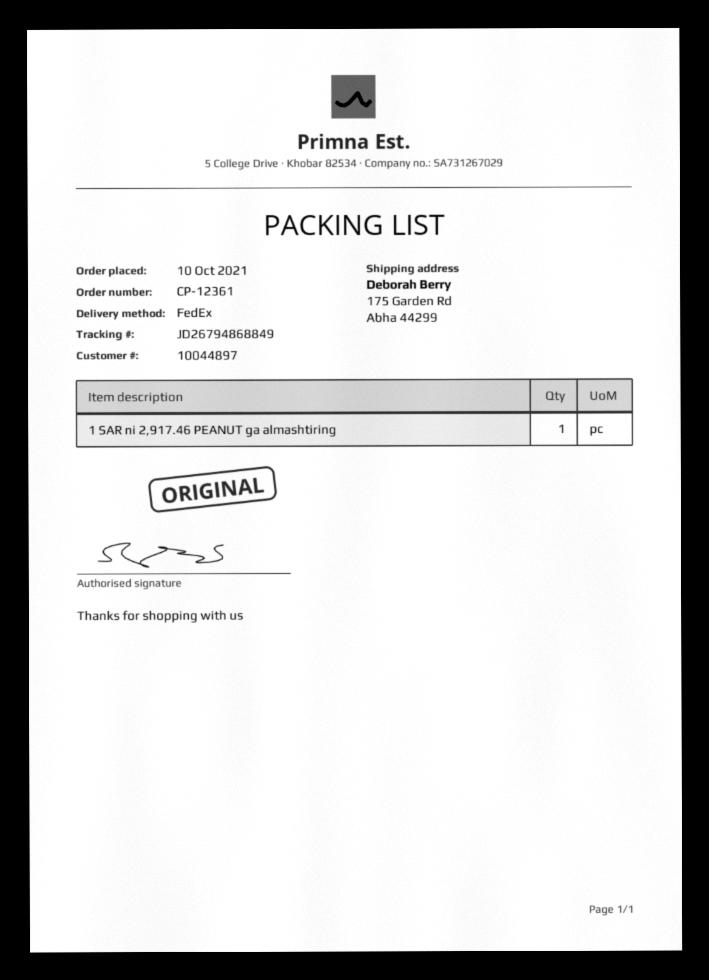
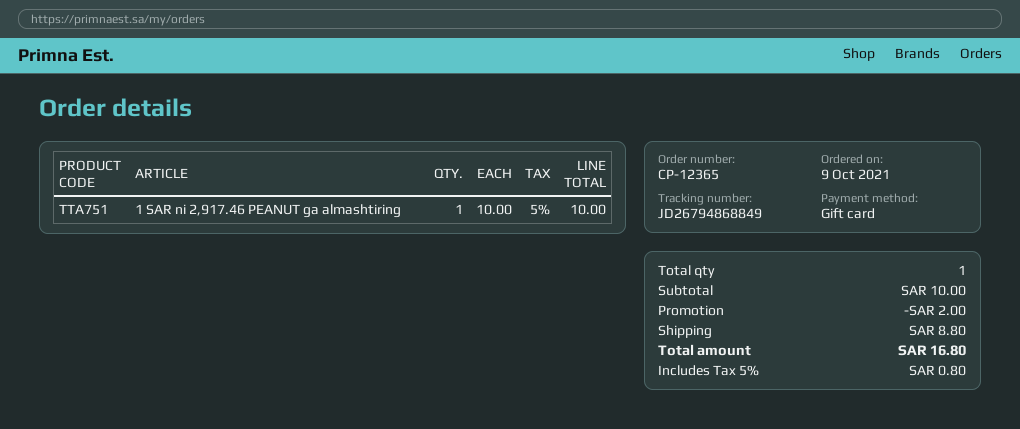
order number: CP-12361 -> CP-12365
order date: 2021-10-10 -> 2021-10-09

